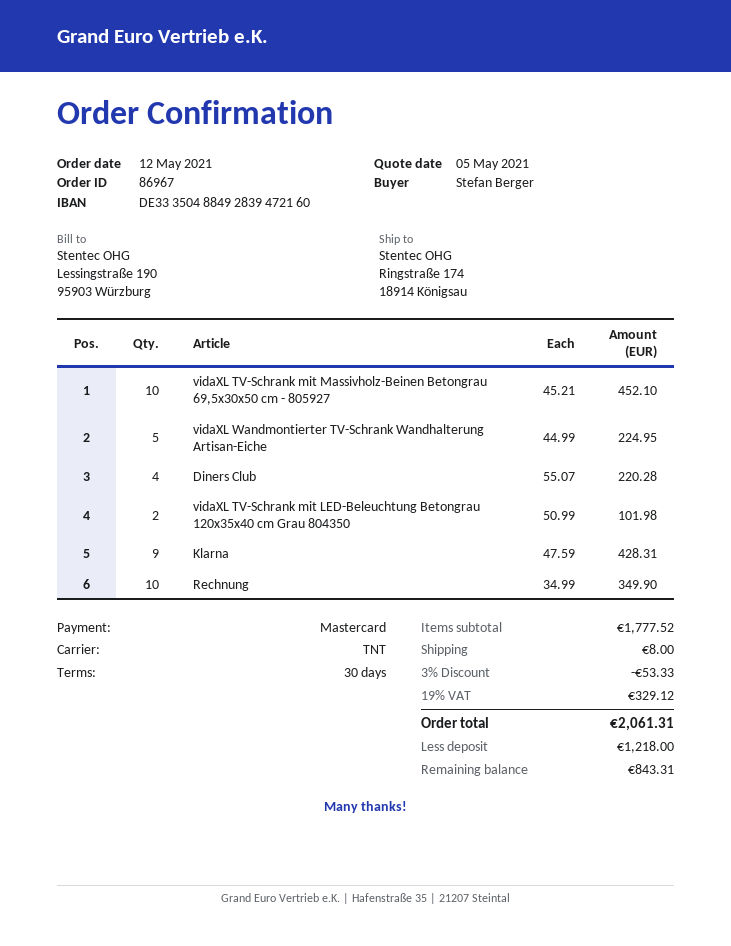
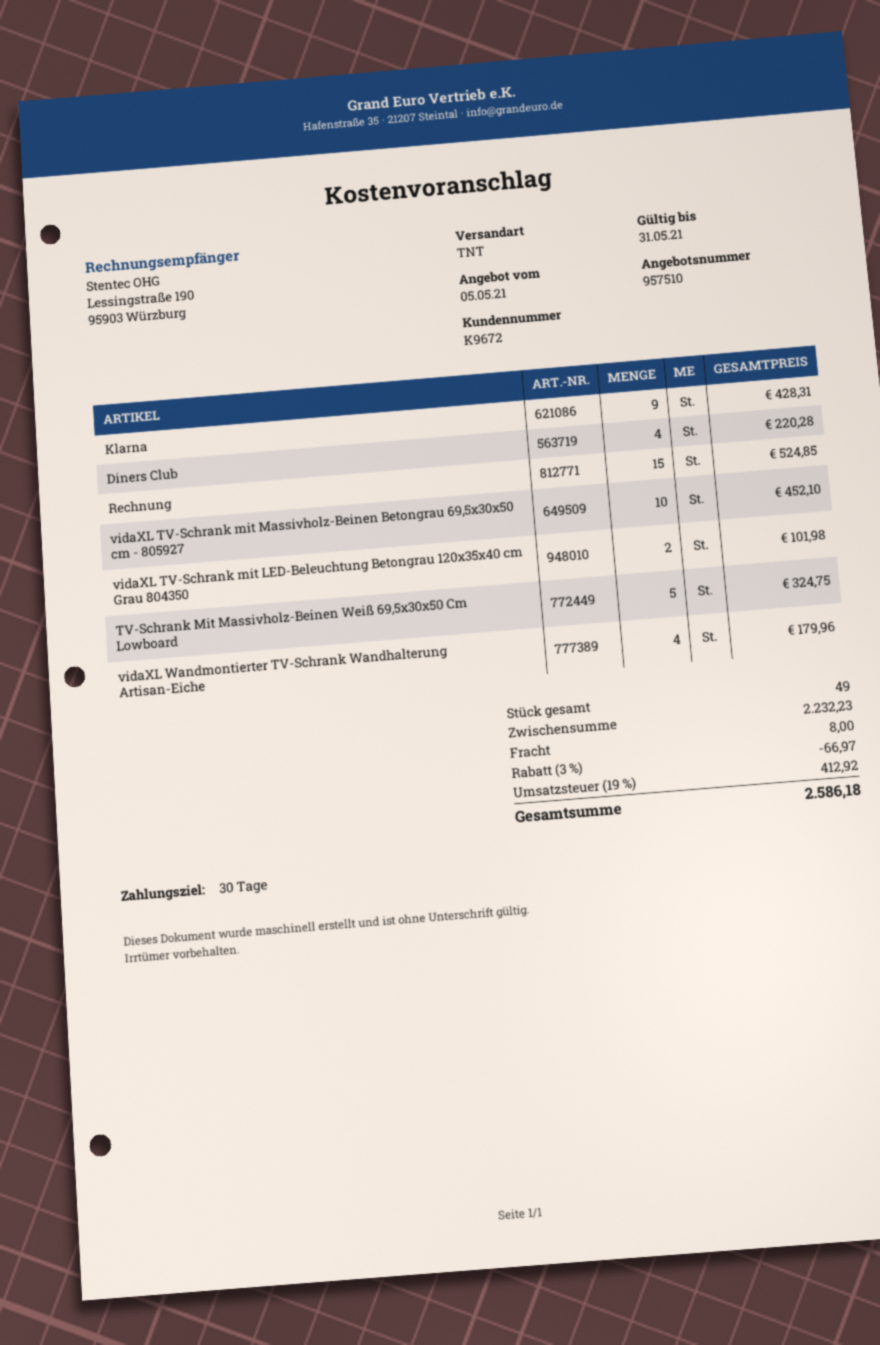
vidaXL Wandmontierter TV-Schrank Wandhalterung Artisan-Eiche: 5 for 224.95 -> 4 for 179.96
Rechnung: 10 for 349.90 -> 15 for 524.85
TV-Schrank Mit Massivholz-Beinen Weiß 69,5x30x50 Cm Lowboard: none -> 5 for 324.75
subtotal: 1777.52 -> 2232.23
discount: 3% = 53.33 -> 3% = 66.97
tax: 19% = 329.12 -> 19% = 412.92
total: 2061.31 -> 2586.18

